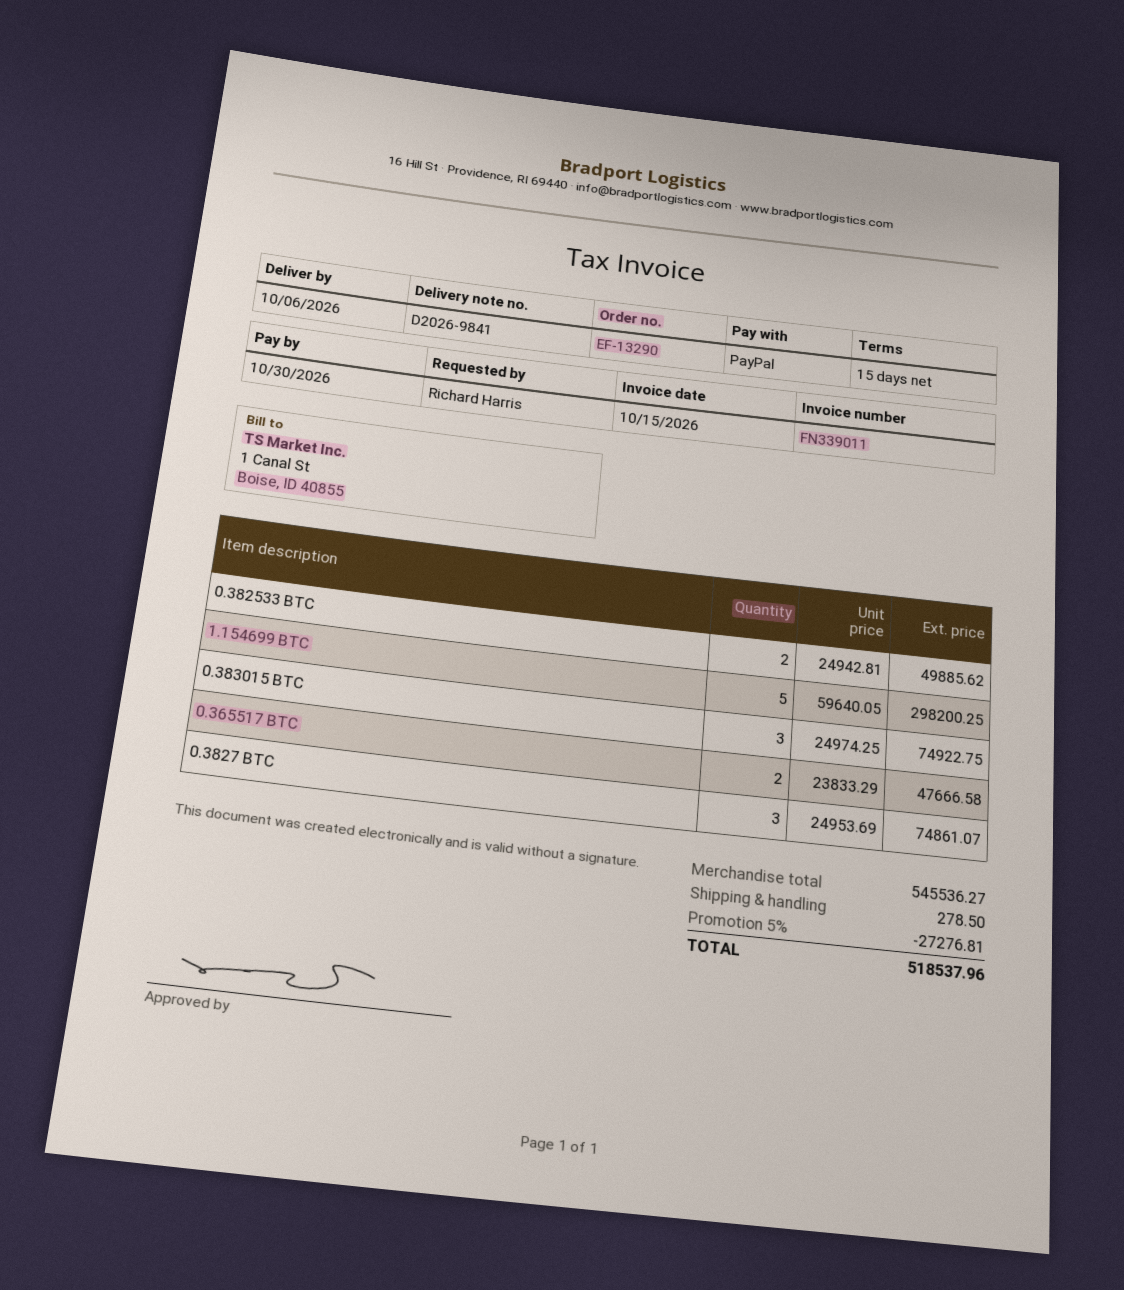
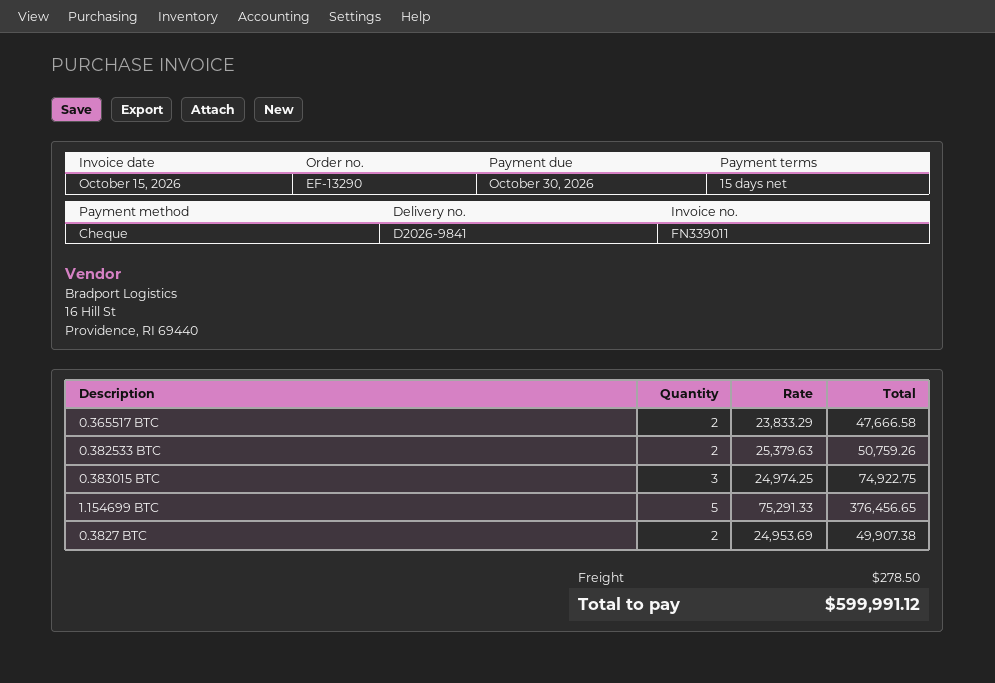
payment method: PayPal -> cheque
0.382533 BTC: 2 x 24942.81 = 49885.62 -> 2 x 25379.63 = 50759.26
1.154699 BTC: 5 x 59640.05 = 298200.25 -> 5 x 75291.33 = 376456.65
0.3827 BTC: 3 x 24953.69 = 74861.07 -> 2 x 24953.69 = 49907.38
discount: 5% = 27276.81 -> none
total: 518537.96 -> 599991.12

